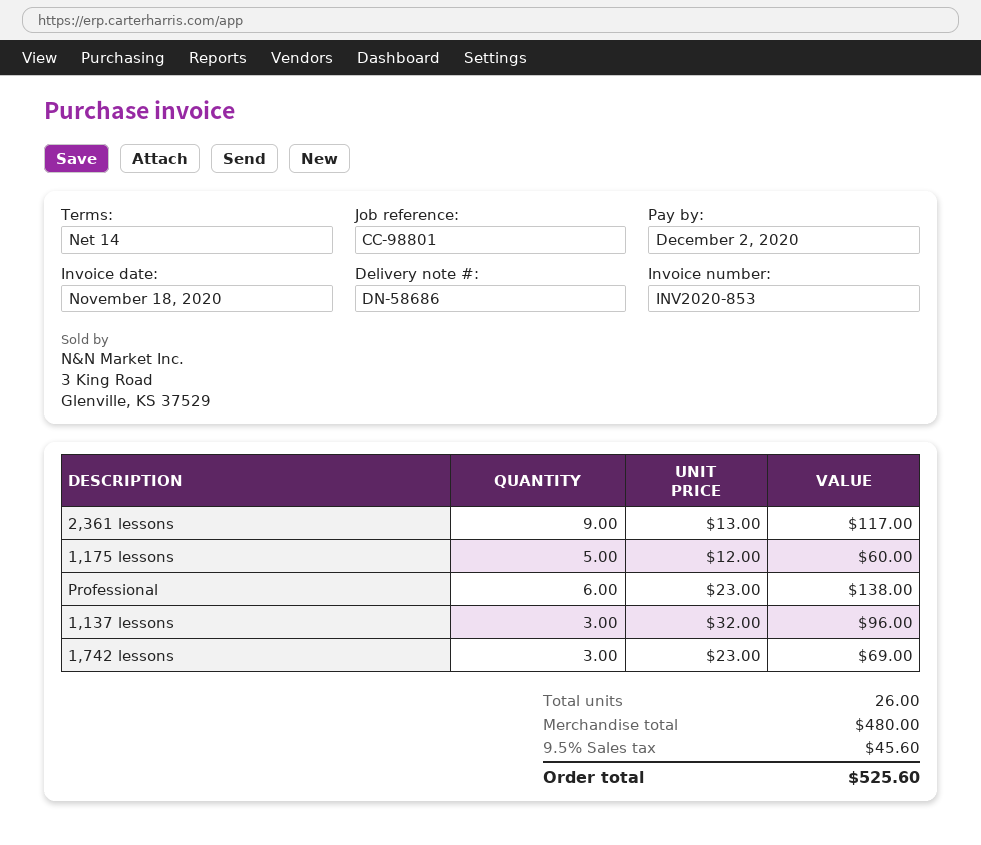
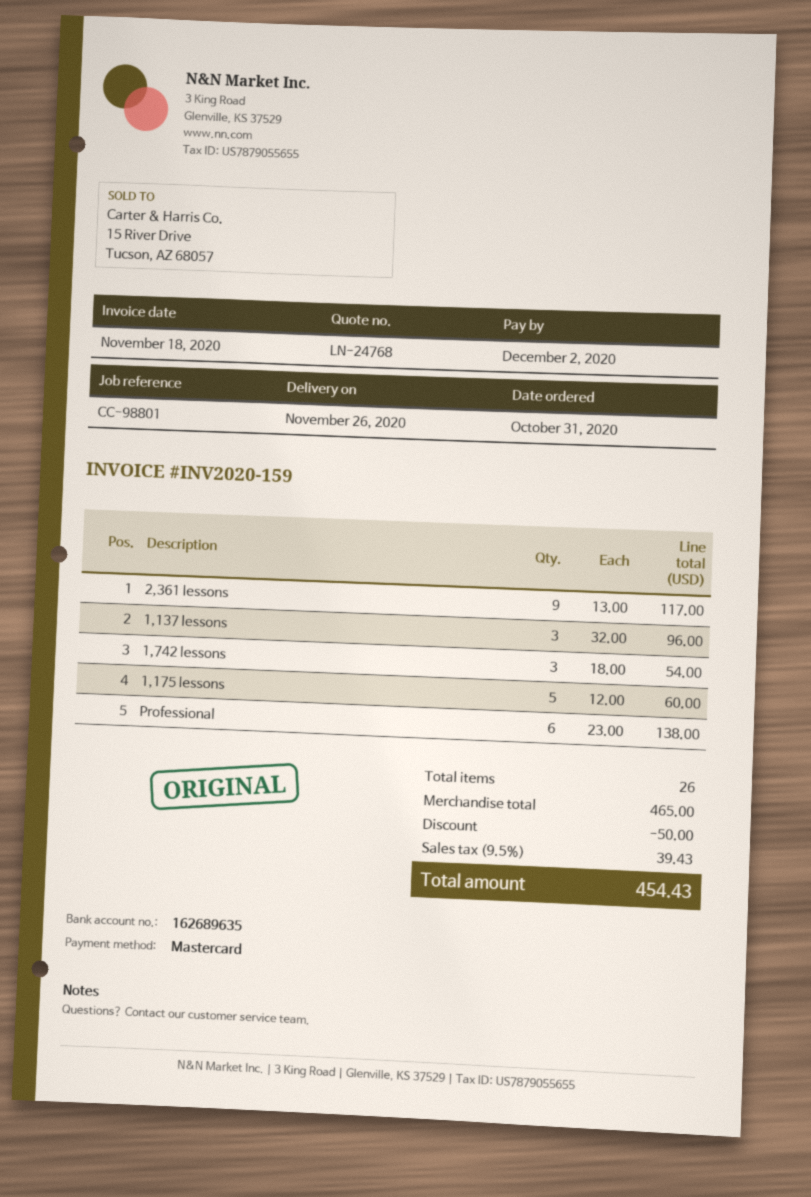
invoice number: INV2020-853 -> INV2020-159
1,742 lessons: 3 x 23.00 = 69.00 -> 3 x 18.00 = 54.00
subtotal: 480.00 -> 465.00
discount: none -> 50.00
tax: 9.5% = 45.60 -> 9.5% = 39.43
total: 525.60 -> 454.43

